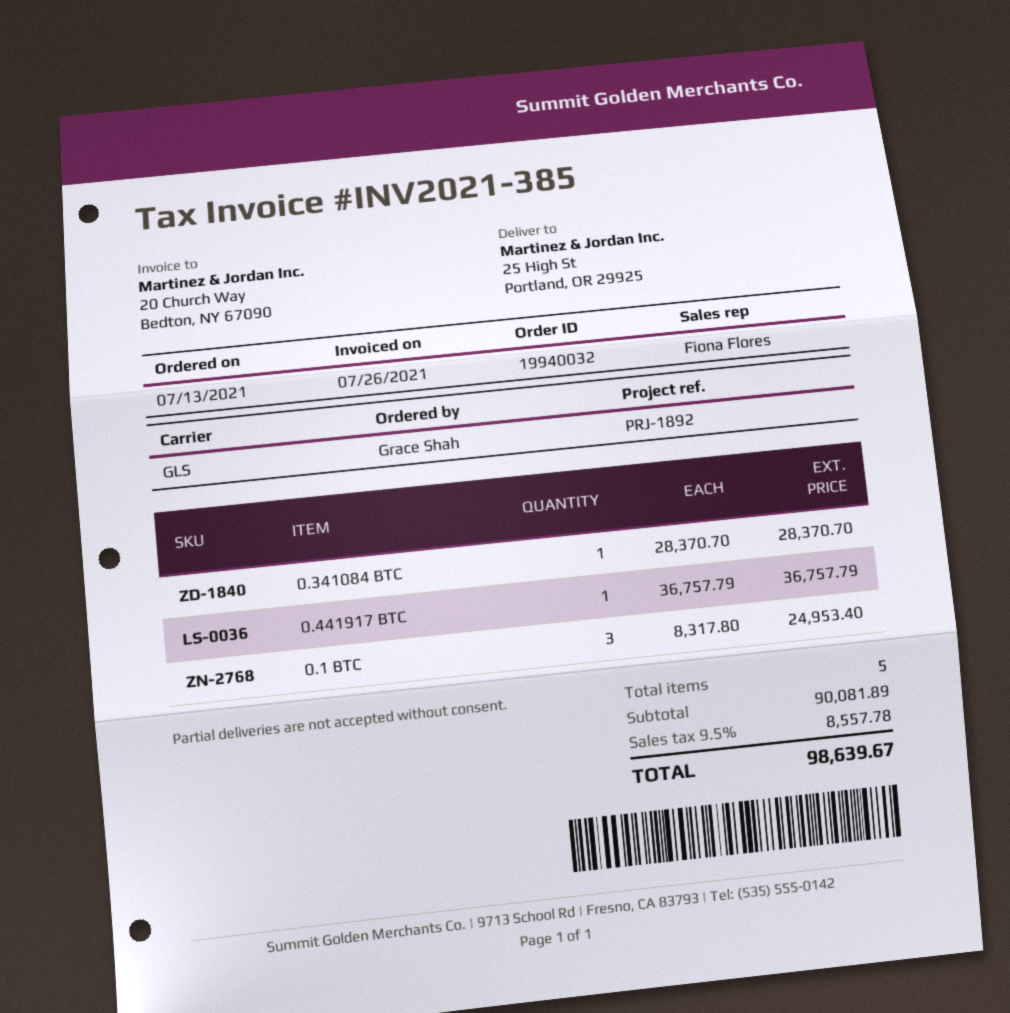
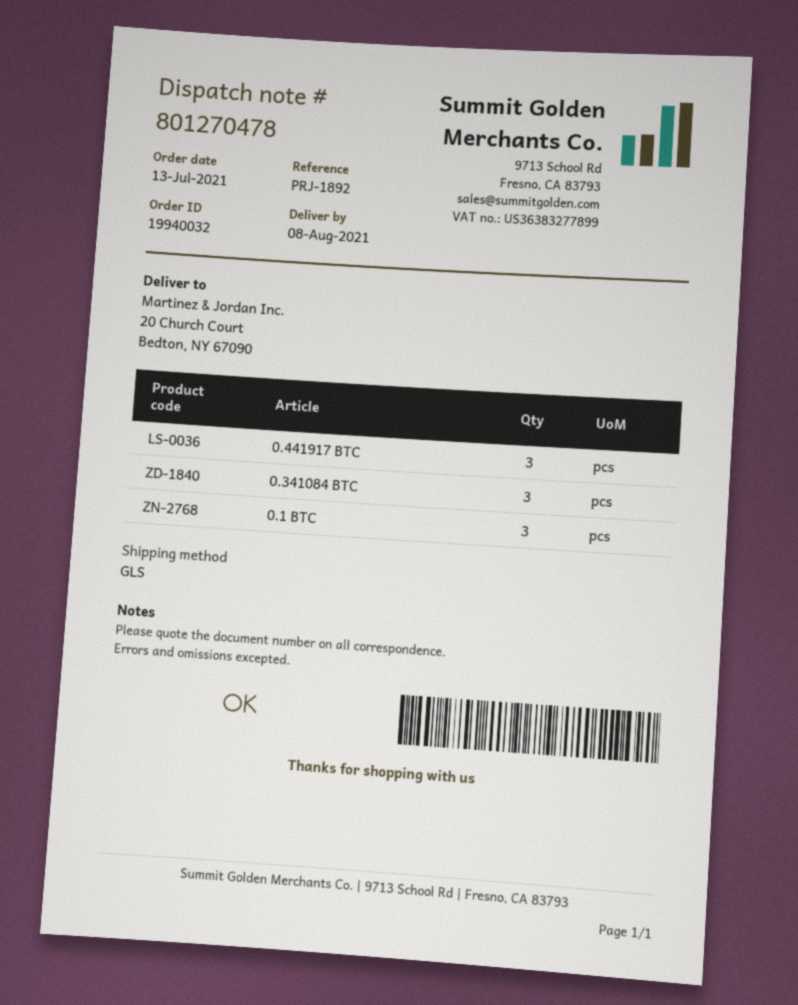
ship to: 25 High St, Portland, OR 29925 -> 20 Church Court, Bedton, NY 67090
0.341084 BTC: 1 -> 3
0.441917 BTC: 1 -> 3

